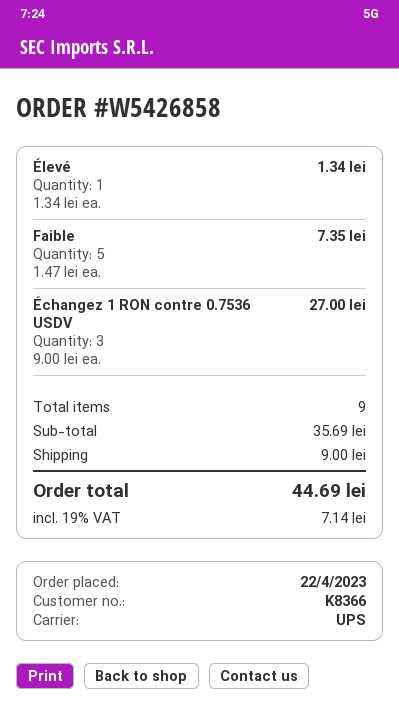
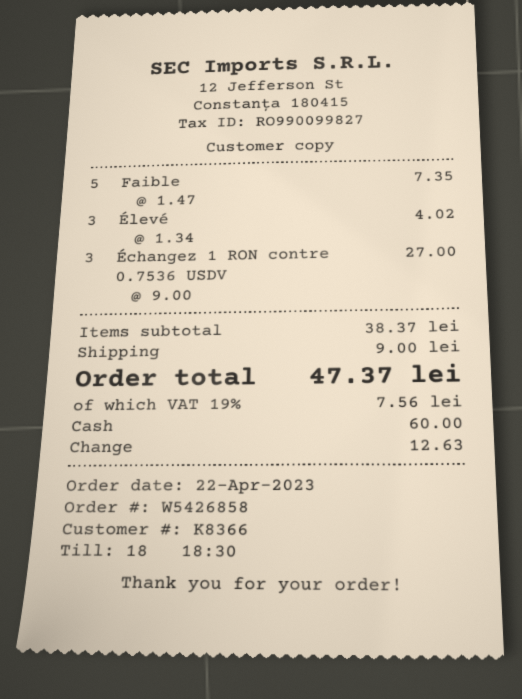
Élevé: 1 x 1.34 = 1.34 -> 3 x 1.34 = 4.02
subtotal: 35.69 -> 38.37
tax: 19% = 7.14 -> 19% = 7.56
total: 44.69 -> 47.37

